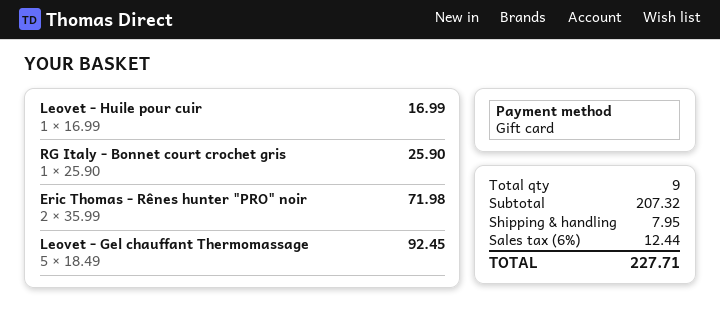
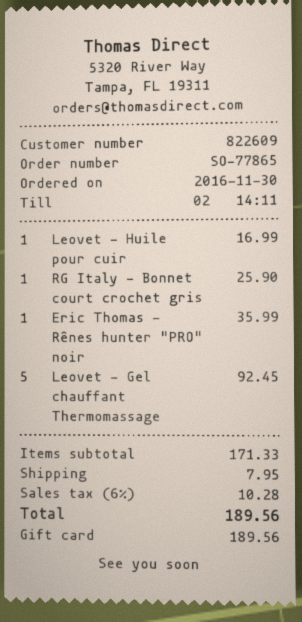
Eric Thomas - Rênes hunter "PRO" noir: 2 for 71.98 -> 1 for 35.99
subtotal: 207.32 -> 171.33
tax: 6% = 12.44 -> 6% = 10.28
total: 227.71 -> 189.56

